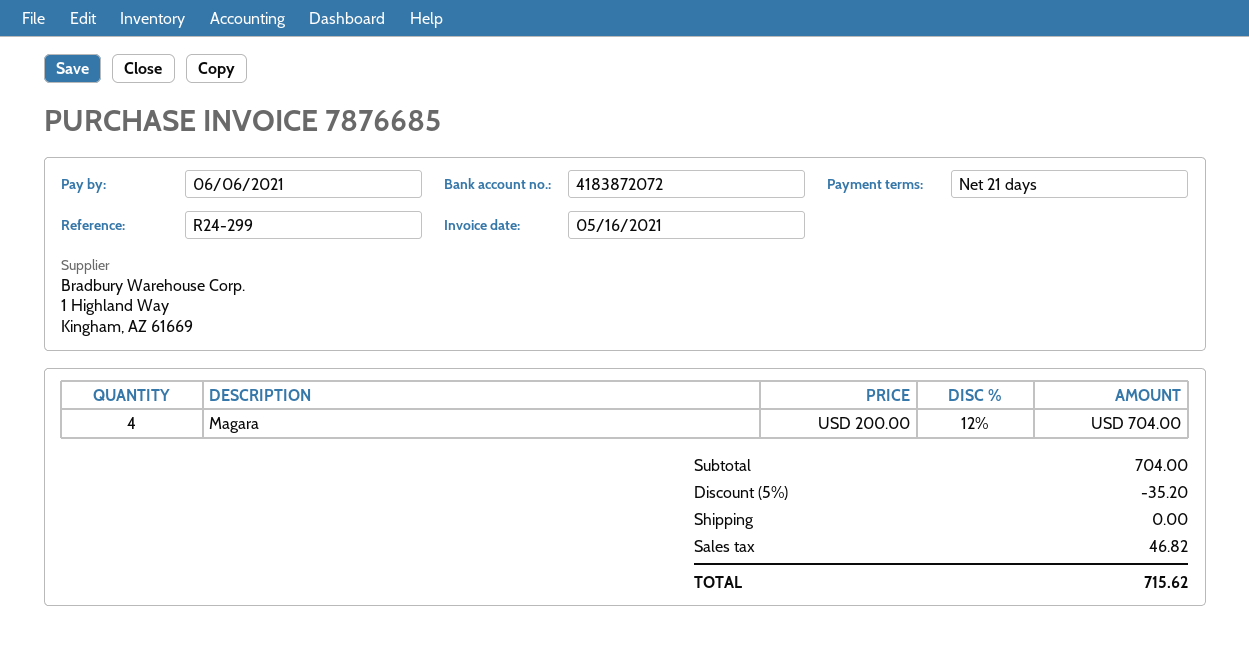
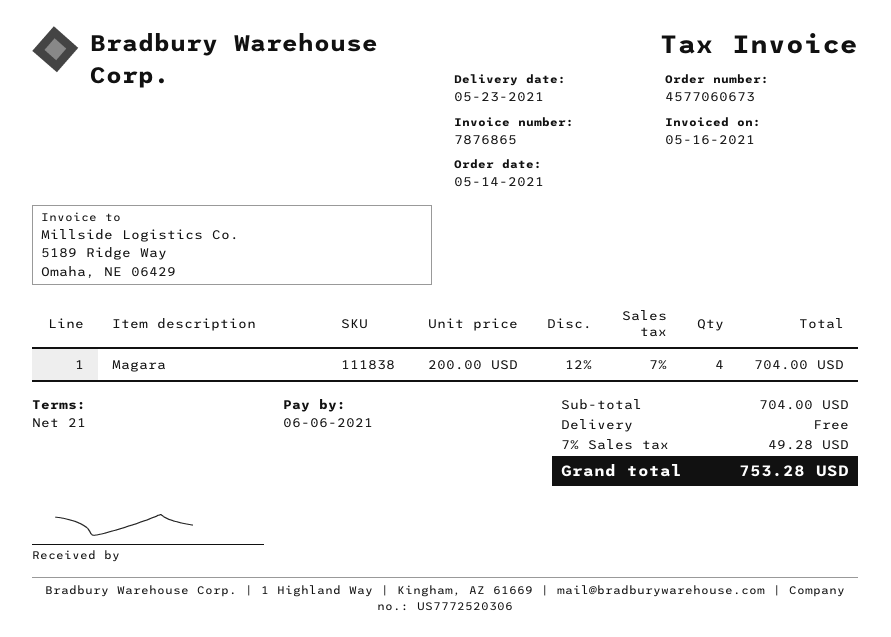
invoice number: 7876685 -> 7876865
discount: 5% = 35.20 -> none
tax: 46.82 -> 49.28
total: 715.62 -> 753.28

